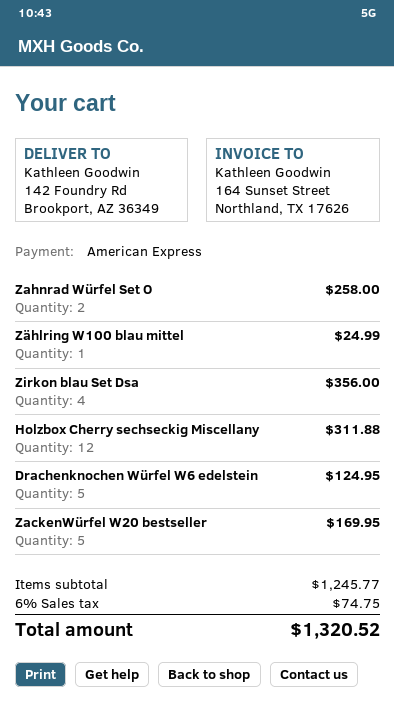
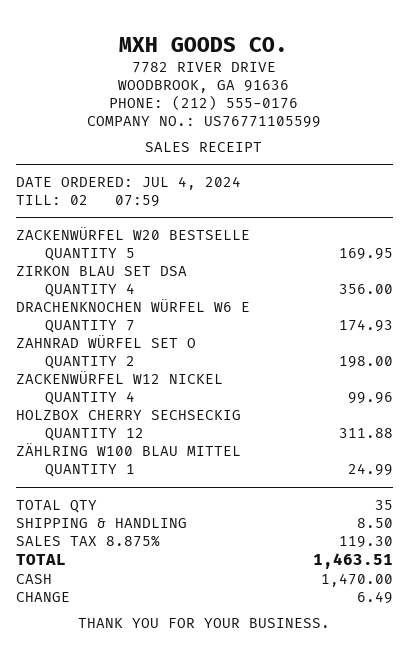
payment method: American Express -> cash
Zahnrad Würfel Set O: 2 for 258.00 -> 2 for 198.00
Drachenknochen Würfel W6 edelstein: 5 for 124.95 -> 7 for 174.93
ZACKENWÜRFEL W12 NICKEL: none -> 4 for 99.96
shipping: none -> 8.50
tax: 6% = 74.75 -> 8.875% = 119.30
total: 1320.52 -> 1463.51

